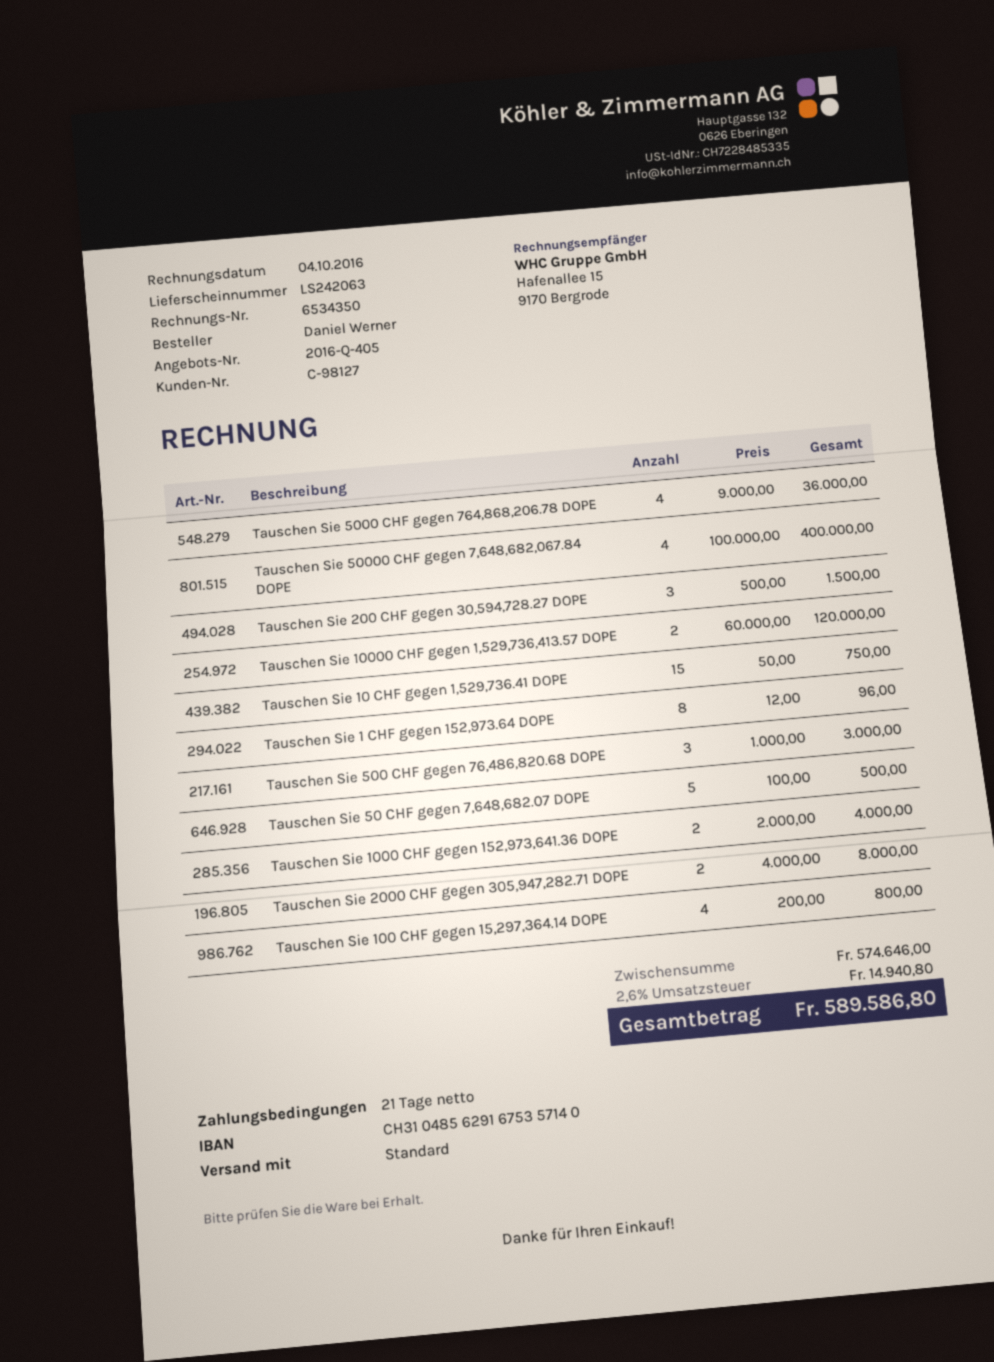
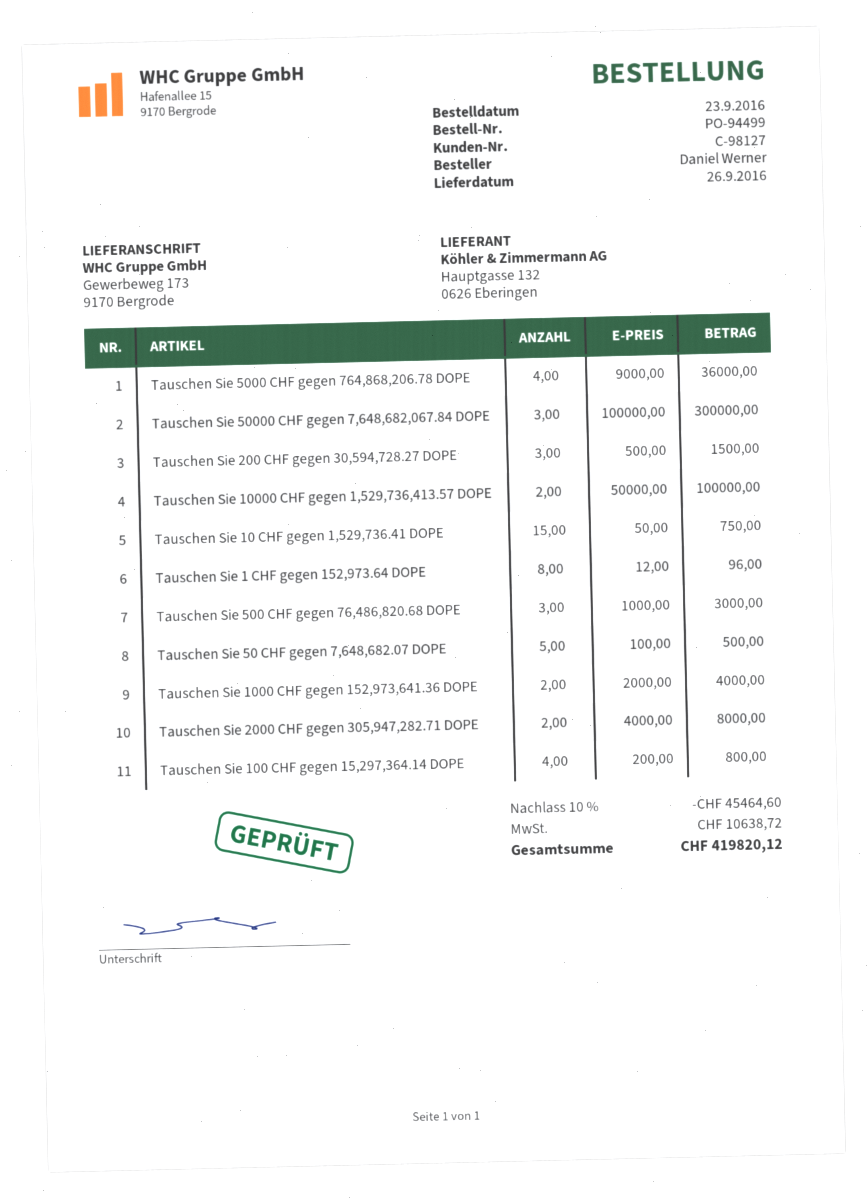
Tauschen Sie 50000 CHF gegen 7,648,682,067.84 DOPE: 4 x 100000.00 = 400000.00 -> 3 x 100000.00 = 300000.00
Tauschen Sie 10000 CHF gegen 1,529,736,413.57 DOPE: 2 x 60000.00 = 120000.00 -> 2 x 50000.00 = 100000.00
discount: none -> 10% = 45464.60
tax: 14940.80 -> 10638.72
total: 589586.80 -> 419820.12

